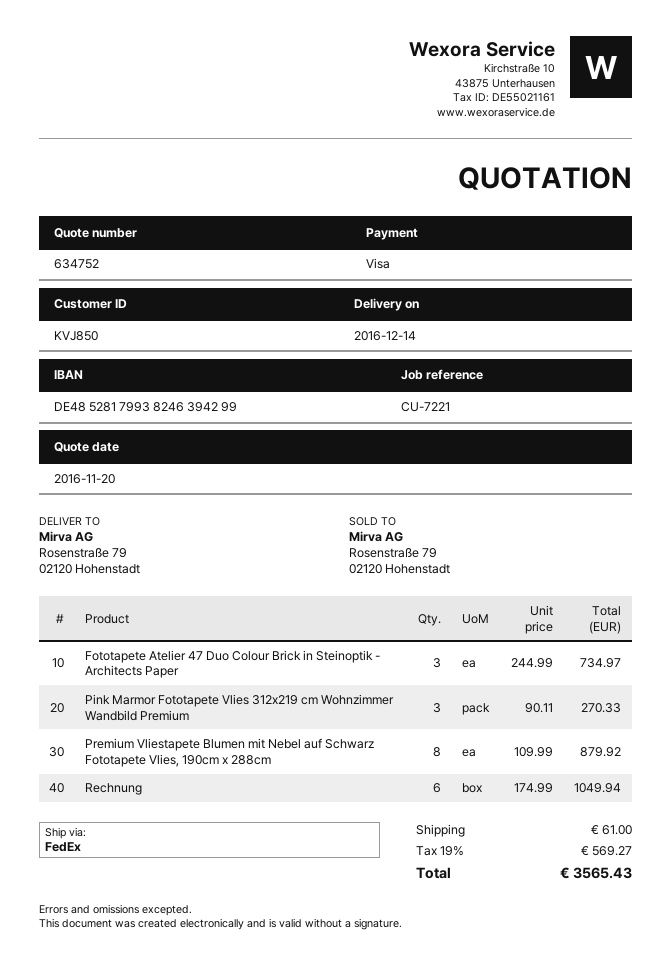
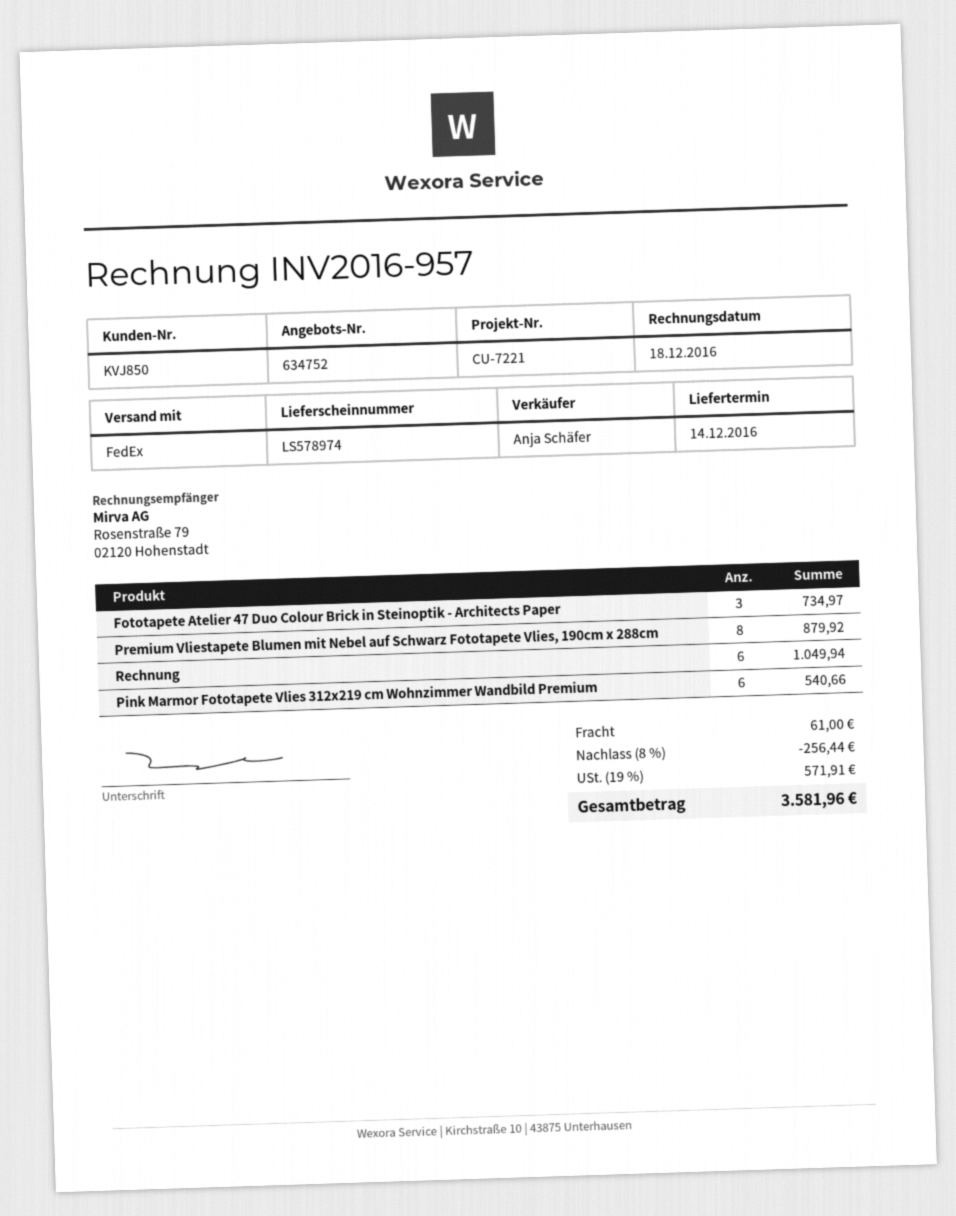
Pink Marmor Fototapete Vlies 312x219 cm Wohnzimmer Wandbild Premium: 3 for 270.33 -> 6 for 540.66
discount: none -> 8% = 256.44
tax: 19% = 569.27 -> 19% = 571.91
total: 3565.43 -> 3581.96

